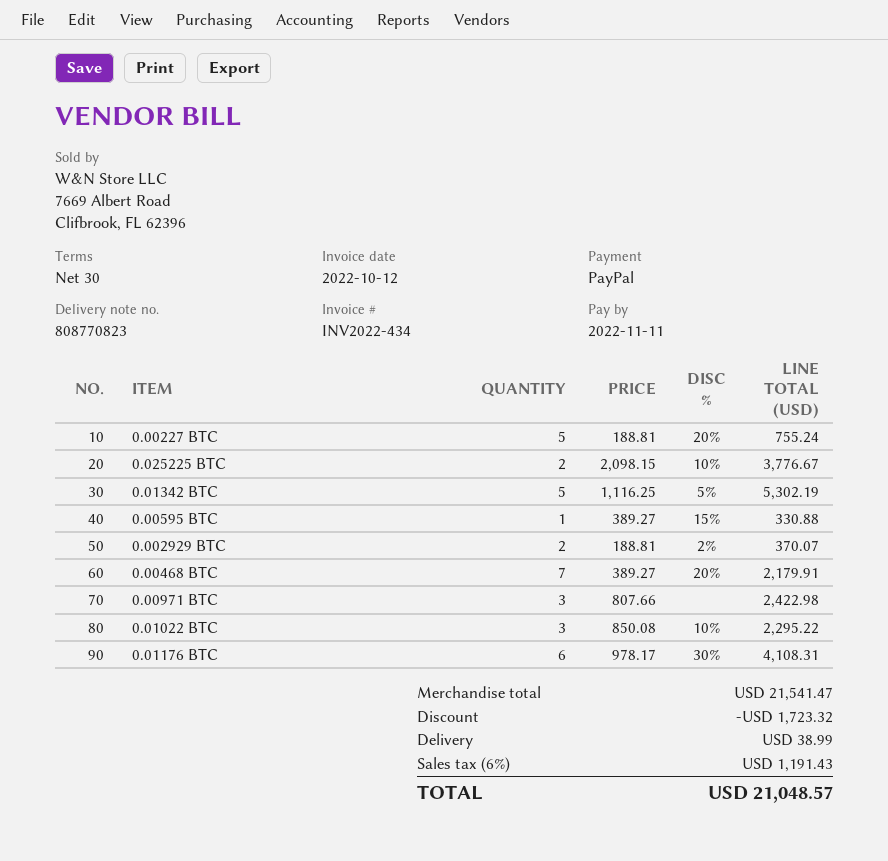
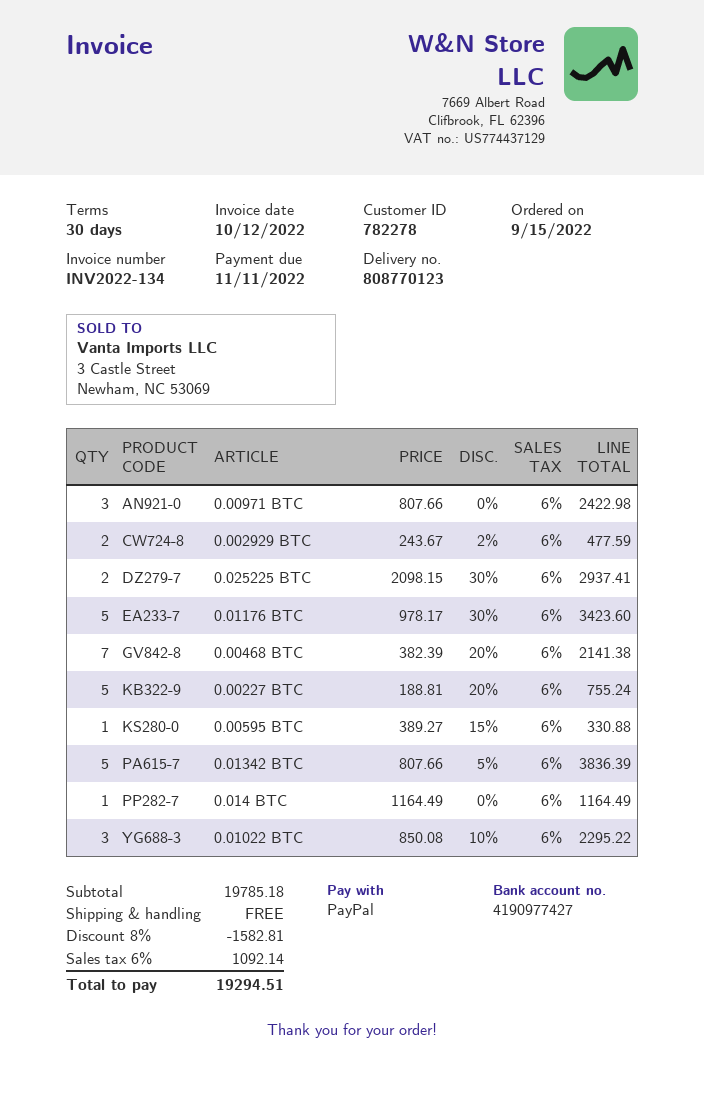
delivery note number: 808770823 -> 808770123
invoice number: INV2022-434 -> INV2022-134
0.025225 BTC: 2 x 2098.15 - 10% = 3776.67 -> 2 x 2098.15 - 30% = 2937.41
0.01342 BTC: 5 x 1116.25 - 5% = 5302.19 -> 5 x 807.66 - 5% = 3836.39
0.002929 BTC: 2 x 188.81 - 2% = 370.07 -> 2 x 243.67 - 2% = 477.59
0.00468 BTC: 7 x 389.27 - 20% = 2179.91 -> 7 x 382.39 - 20% = 2141.38
0.01176 BTC: 6 x 978.17 - 30% = 4108.31 -> 5 x 978.17 - 30% = 3423.60
0.014 BTC: none -> 1 x 1164.49 = 1164.49
subtotal: 21541.47 -> 19785.18
discount: 1723.32 -> 1582.81
shipping: 38.99 -> 0.00
tax: 6% = 1191.43 -> 6% = 1092.14
total: 21048.57 -> 19294.51

